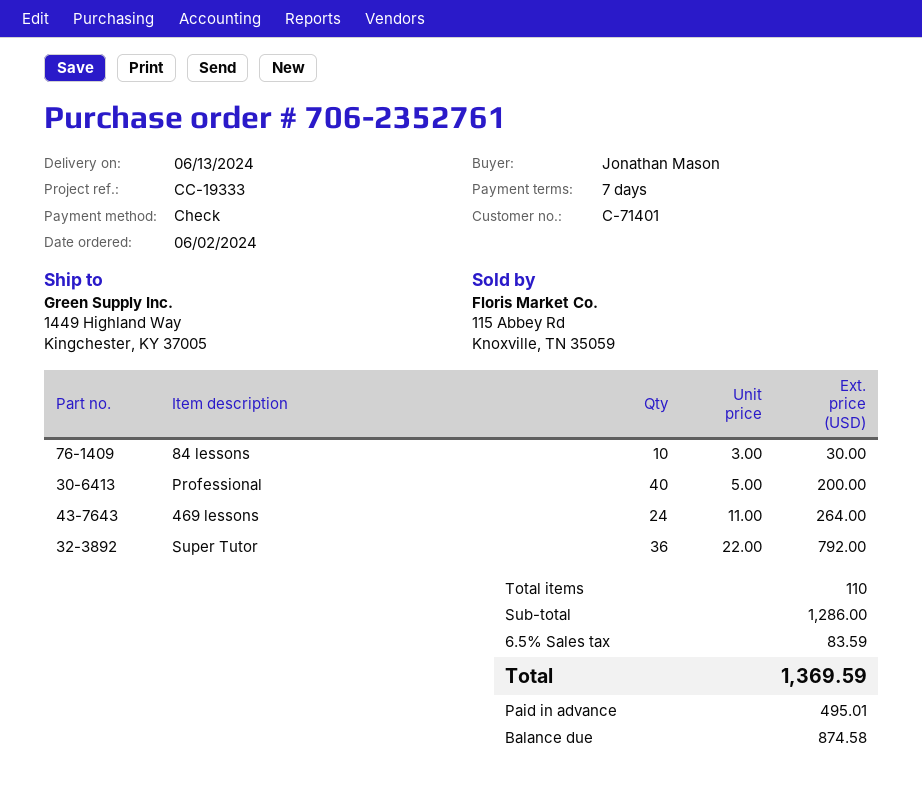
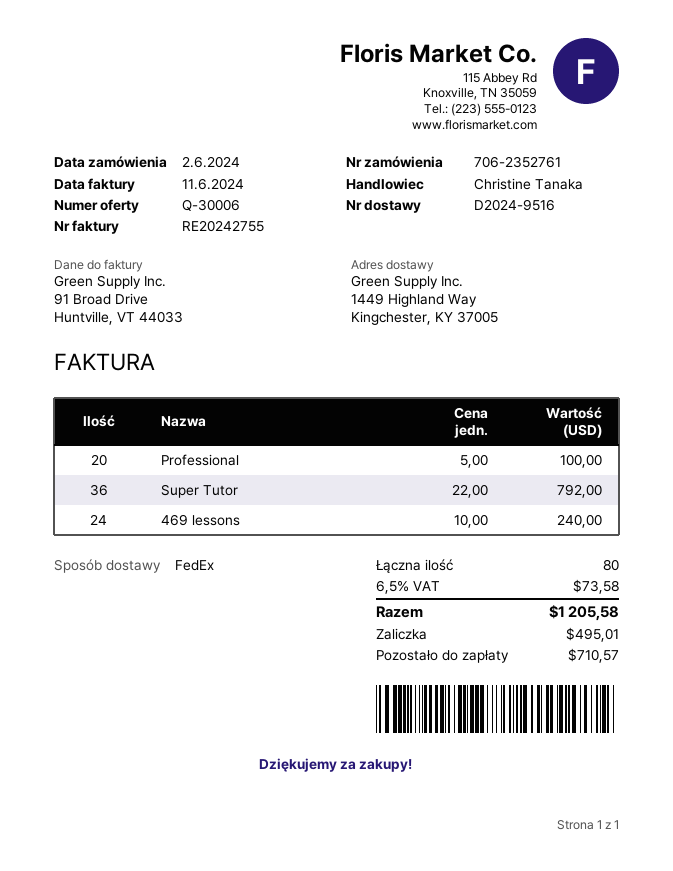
84 lessons: 10 x 3.00 = 30.00 -> none
Professional: 40 x 5.00 = 200.00 -> 20 x 5.00 = 100.00
469 lessons: 24 x 11.00 = 264.00 -> 24 x 10.00 = 240.00
total quantity: 110 -> 80
tax: 6.5% = 83.59 -> 6.5% = 73.58
total: 1369.59 -> 1205.58
balance: 874.58 -> 710.57

